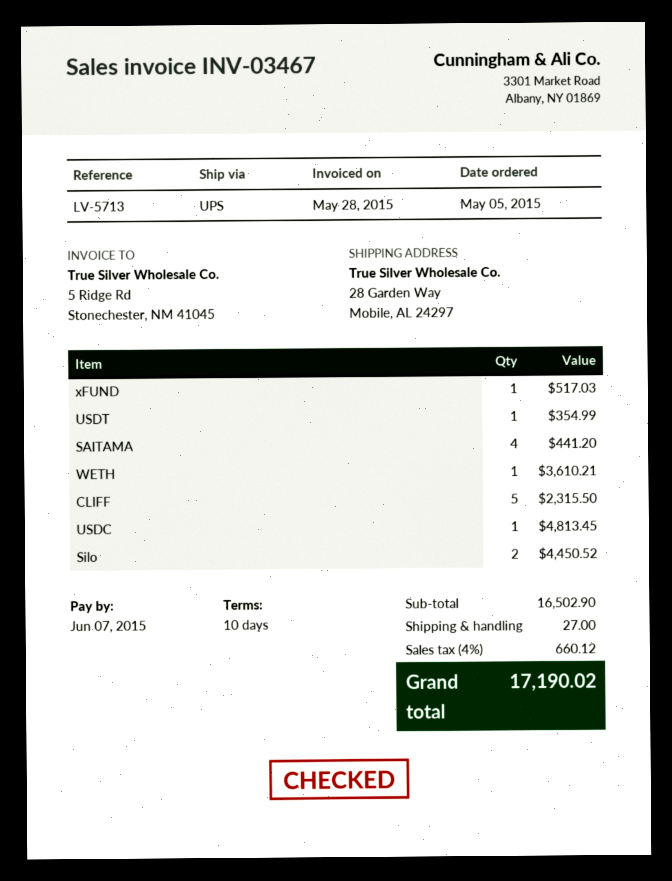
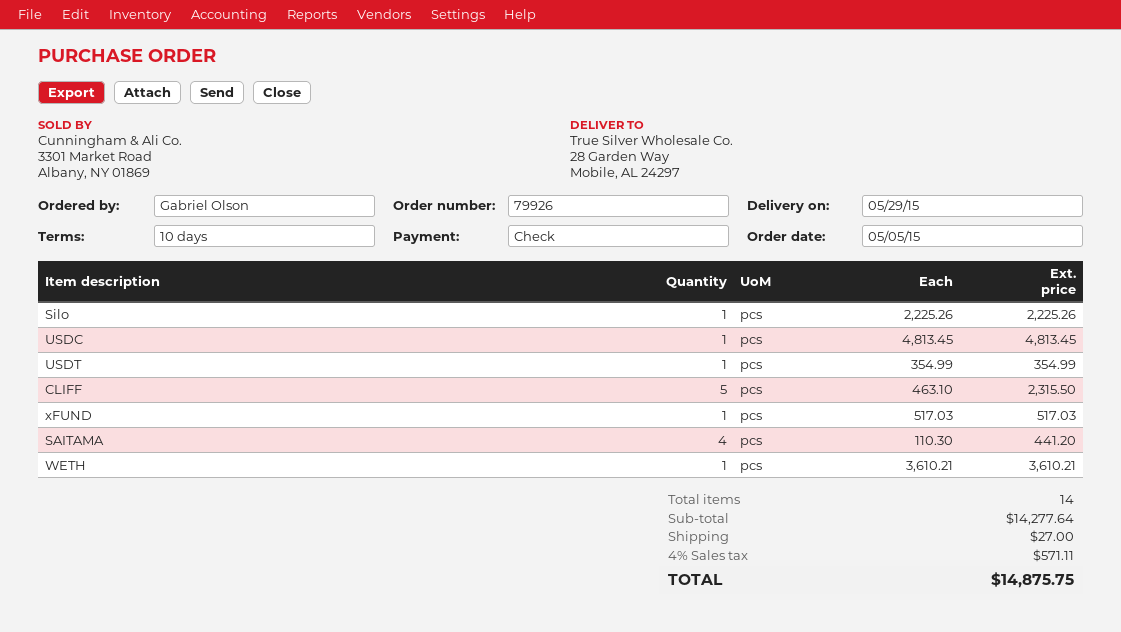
Silo: 2 for 4450.52 -> 1 for 2225.26
subtotal: 16502.90 -> 14277.64
tax: 4% = 660.12 -> 4% = 571.11
total: 17190.02 -> 14875.75

